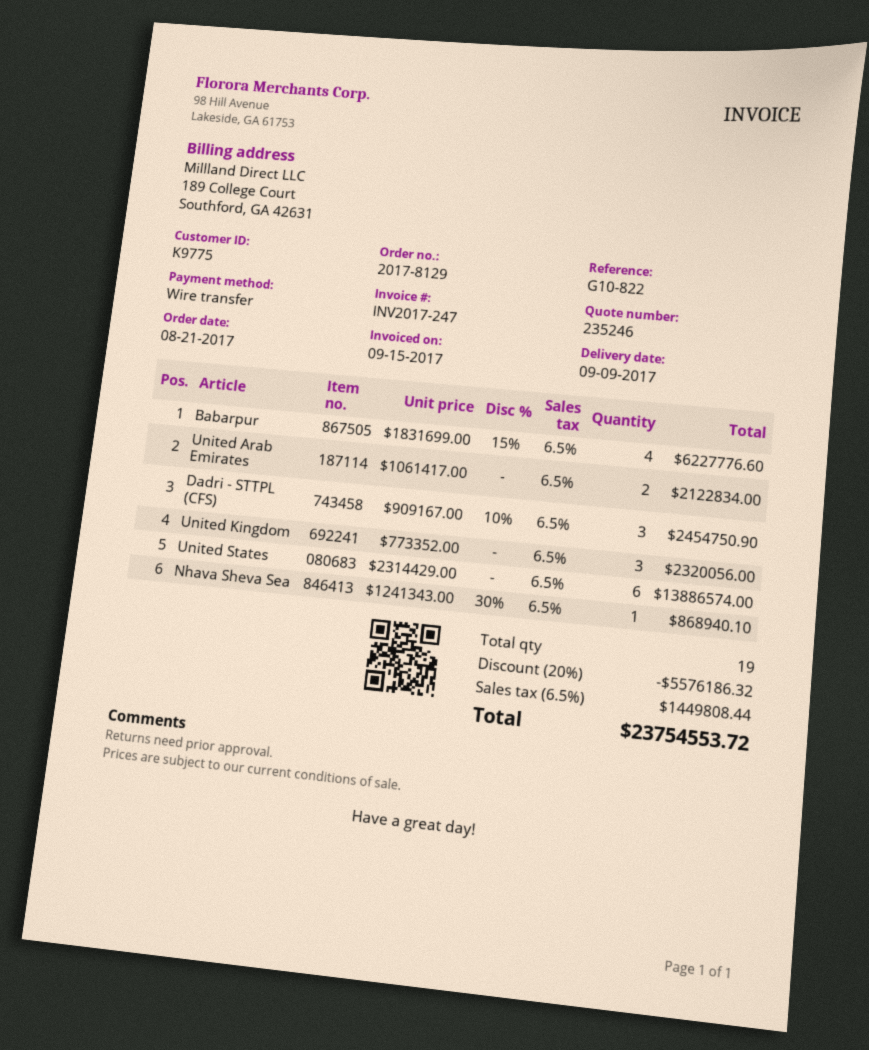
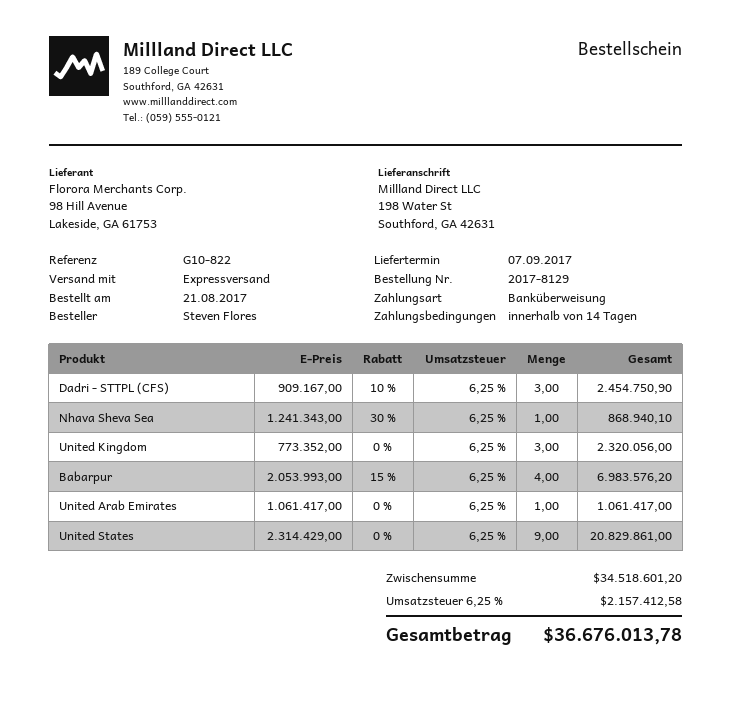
delivery date: 2017-09-09 -> 2017-09-07
Babarpur: 4 x 1831699.00 - 15% = 6227776.60 -> 4 x 2053993.00 - 15% = 6983576.20
United Arab Emirates: 2 x 1061417.00 = 2122834.00 -> 1 x 1061417.00 = 1061417.00
United States: 6 x 2314429.00 = 13886574.00 -> 9 x 2314429.00 = 20829861.00
discount: 20% = 5576186.32 -> none
tax: 6.5% = 1449808.44 -> 6.25% = 2157412.58
total: 23754553.72 -> 36676013.78

